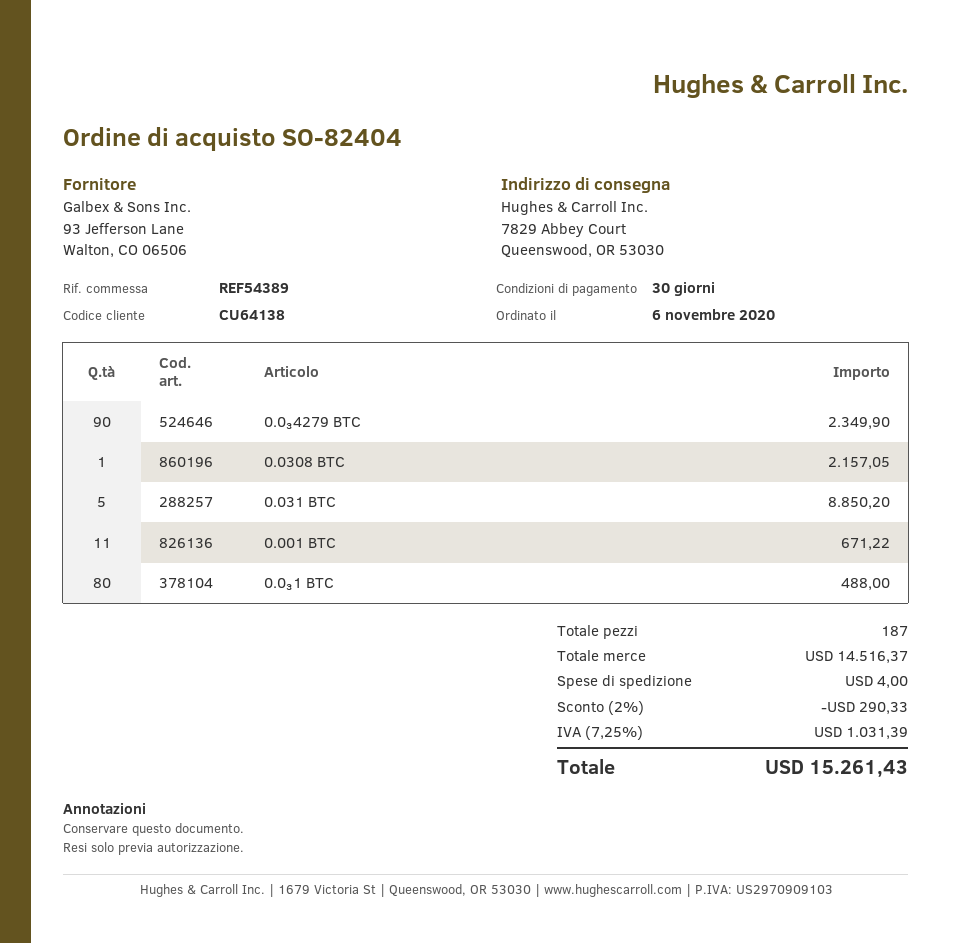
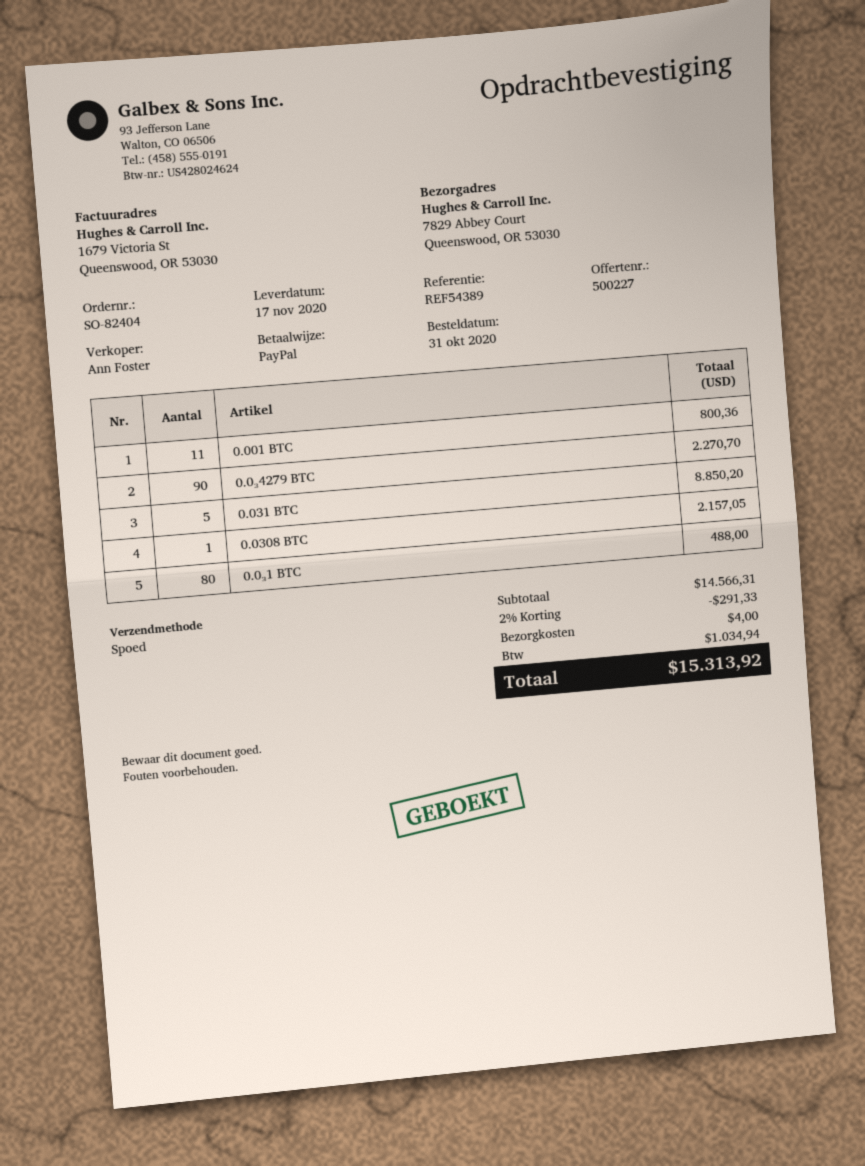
order date: 2020-11-06 -> 2020-10-31
0.0₃4279 BTC: 90 for 2349.90 -> 90 for 2270.70
0.001 BTC: 11 for 671.22 -> 11 for 800.36
subtotal: 14516.37 -> 14566.31
discount: 2% = 290.33 -> 2% = 291.33
tax: 1031.39 -> 1034.94
total: 15261.43 -> 15313.92

